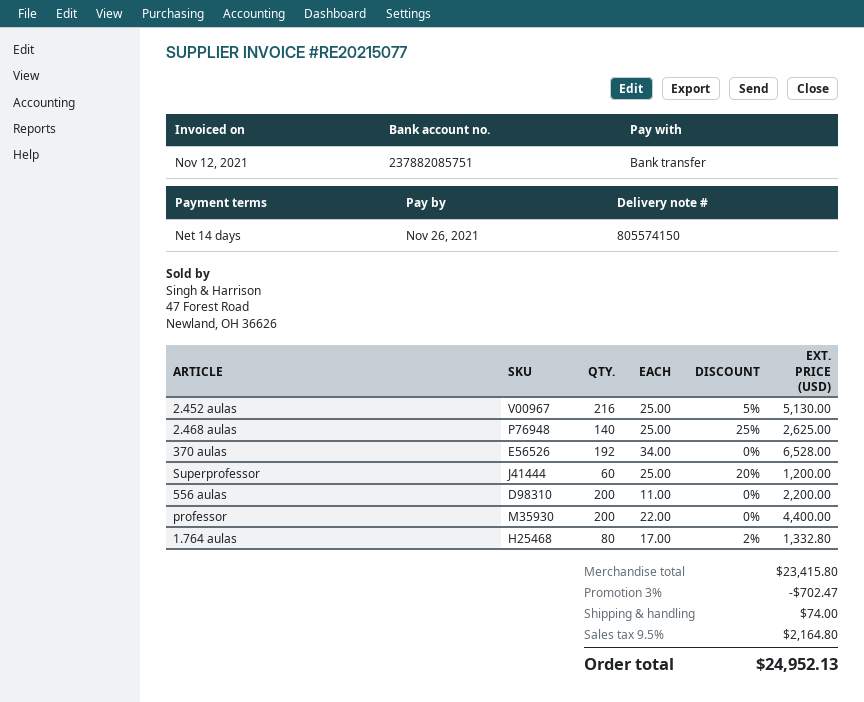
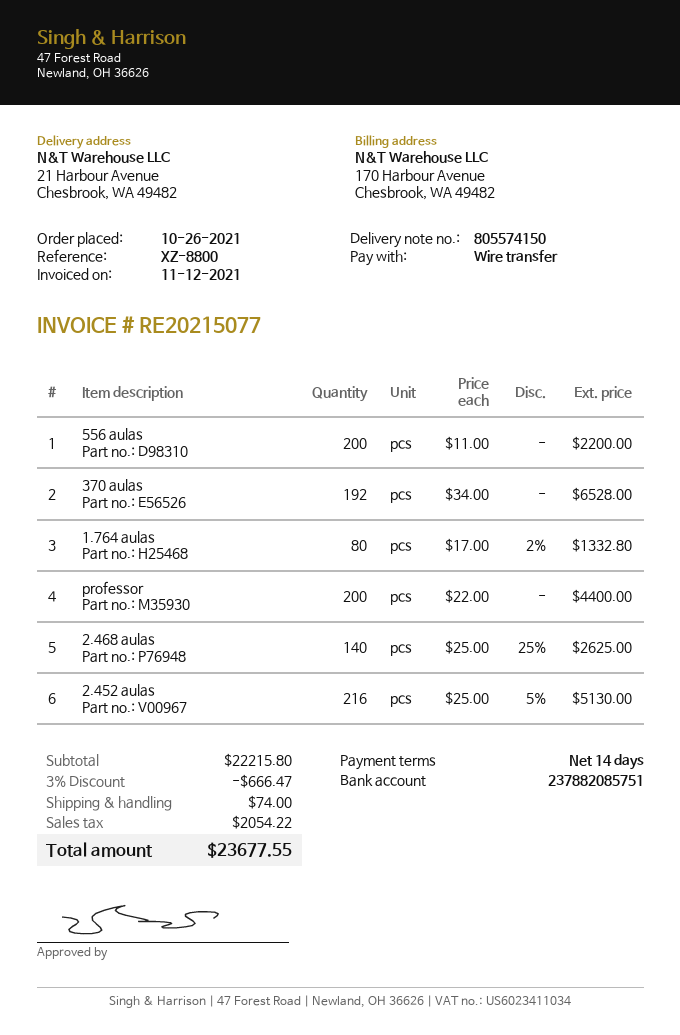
Superprofessor: 60 x 25.00 - 20% = 1200.00 -> none
subtotal: 23415.80 -> 22215.80
discount: 3% = 702.47 -> 3% = 666.47
tax: 2164.80 -> 2054.22
total: 24952.13 -> 23677.55

